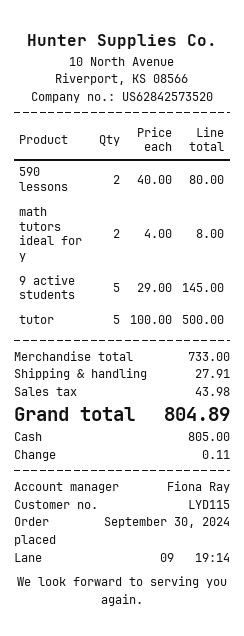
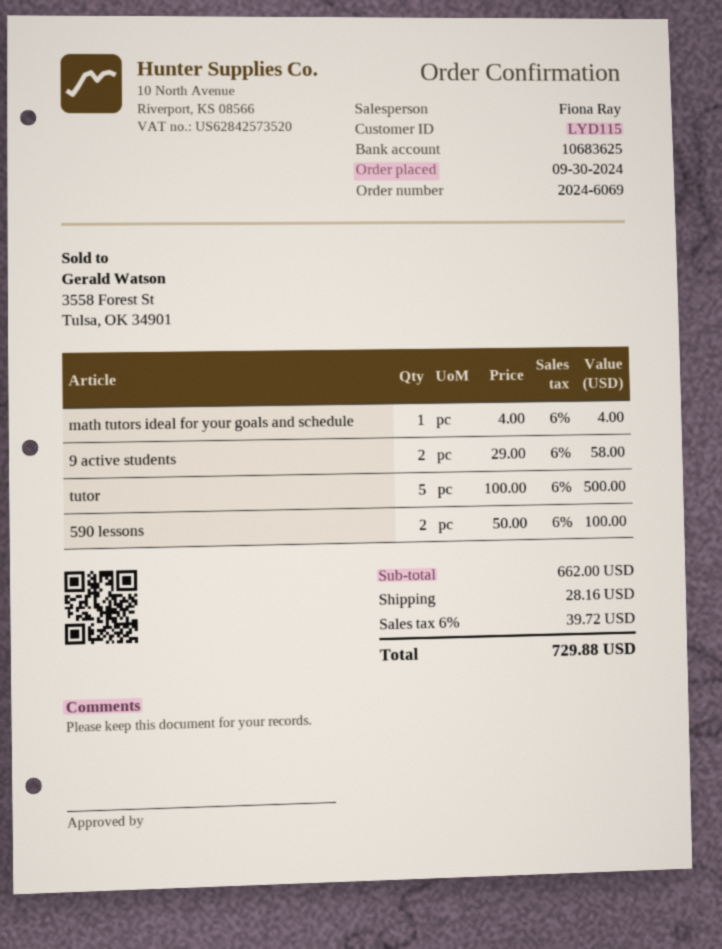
590 lessons: 2 x 40.00 = 80.00 -> 2 x 50.00 = 100.00
math tutors ideal for y: 2 x 4.00 = 8.00 -> 1 x 4.00 = 4.00
9 active students: 5 x 29.00 = 145.00 -> 2 x 29.00 = 58.00
subtotal: 733.00 -> 662.00
shipping: 27.91 -> 28.16
tax: 43.98 -> 39.72
total: 804.89 -> 729.88

